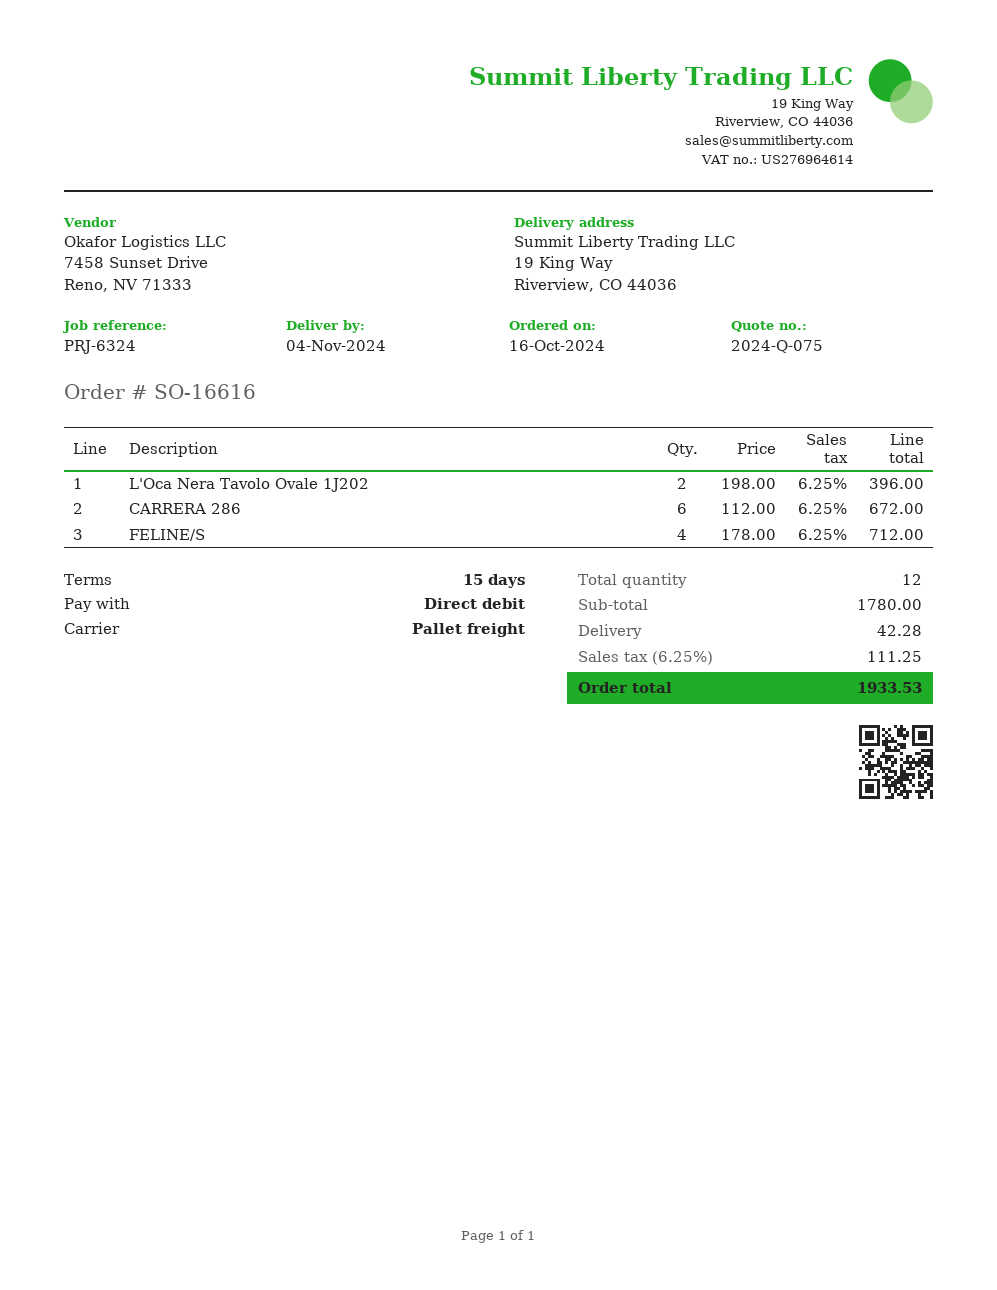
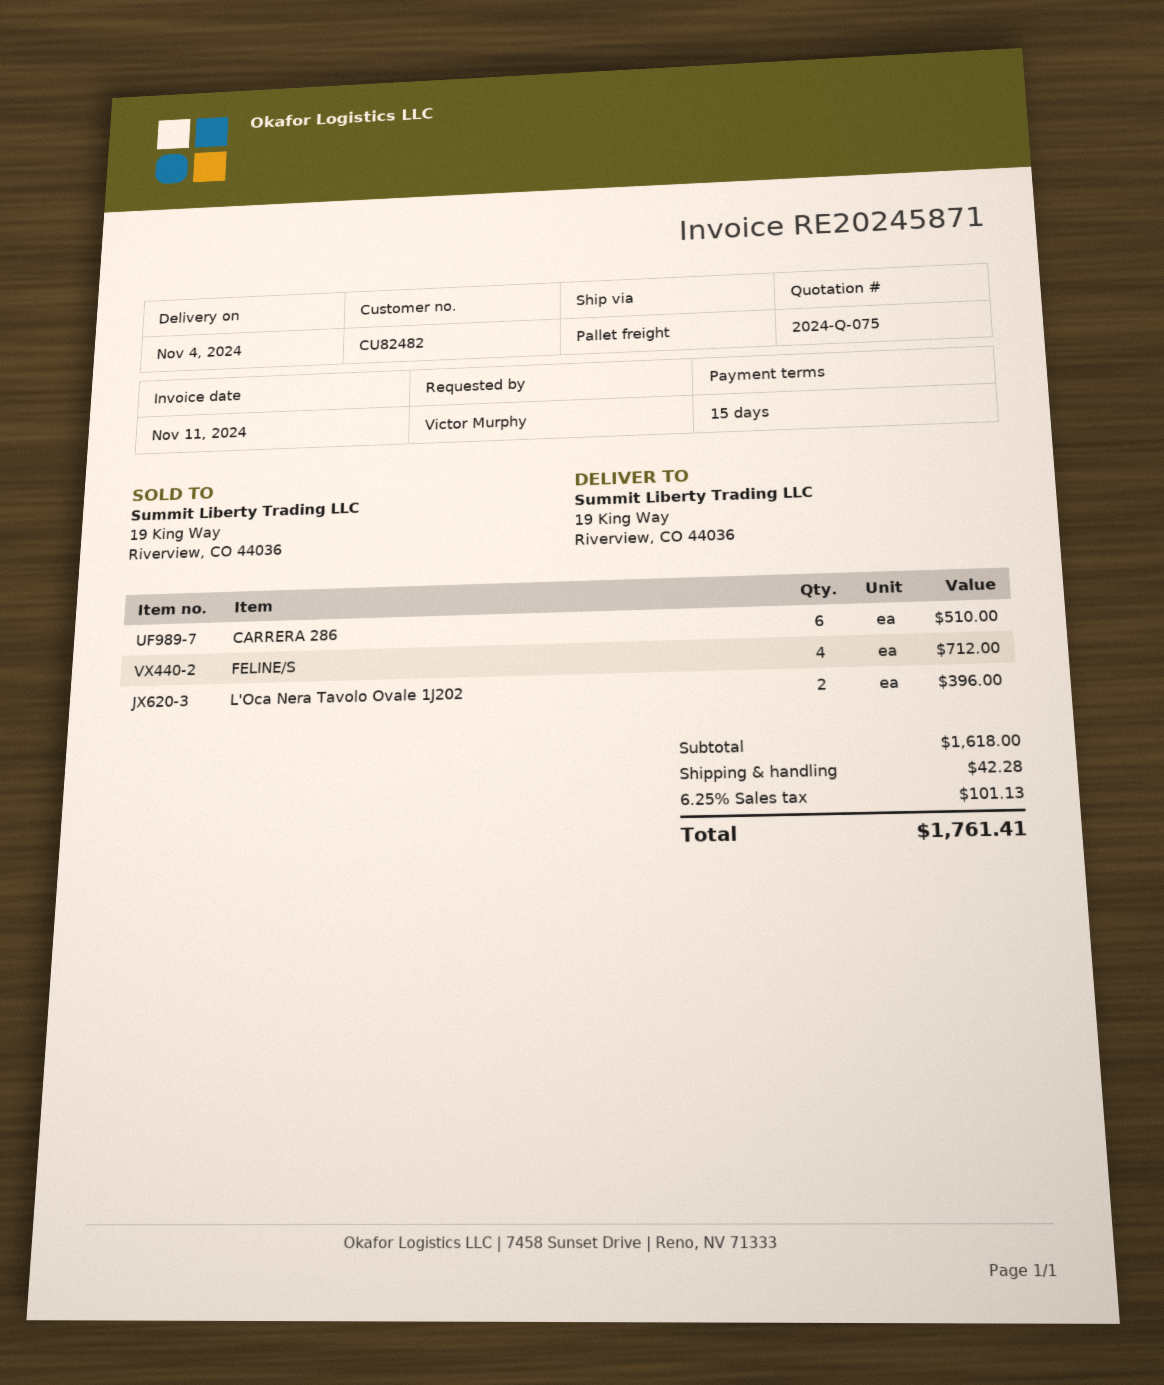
CARRERA 286: 6 for 672.00 -> 6 for 510.00
subtotal: 1780.00 -> 1618.00
tax: 6.25% = 111.25 -> 6.25% = 101.13
total: 1933.53 -> 1761.41

